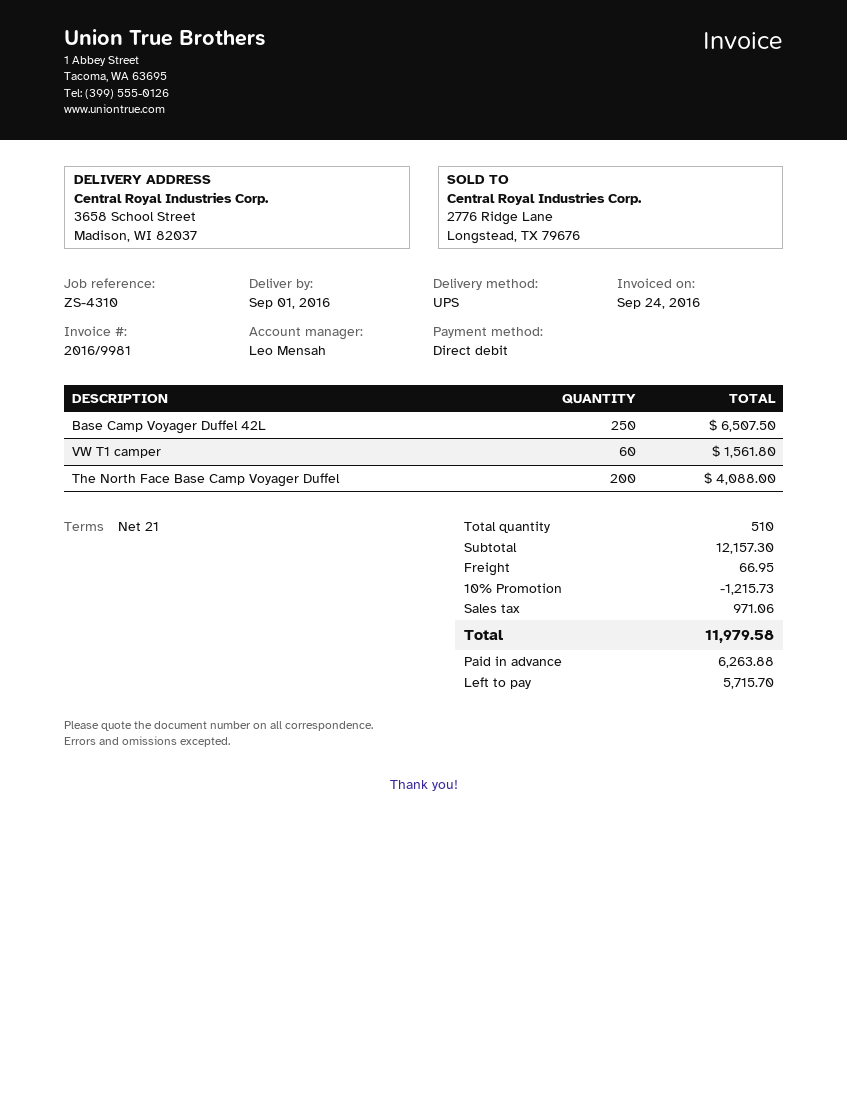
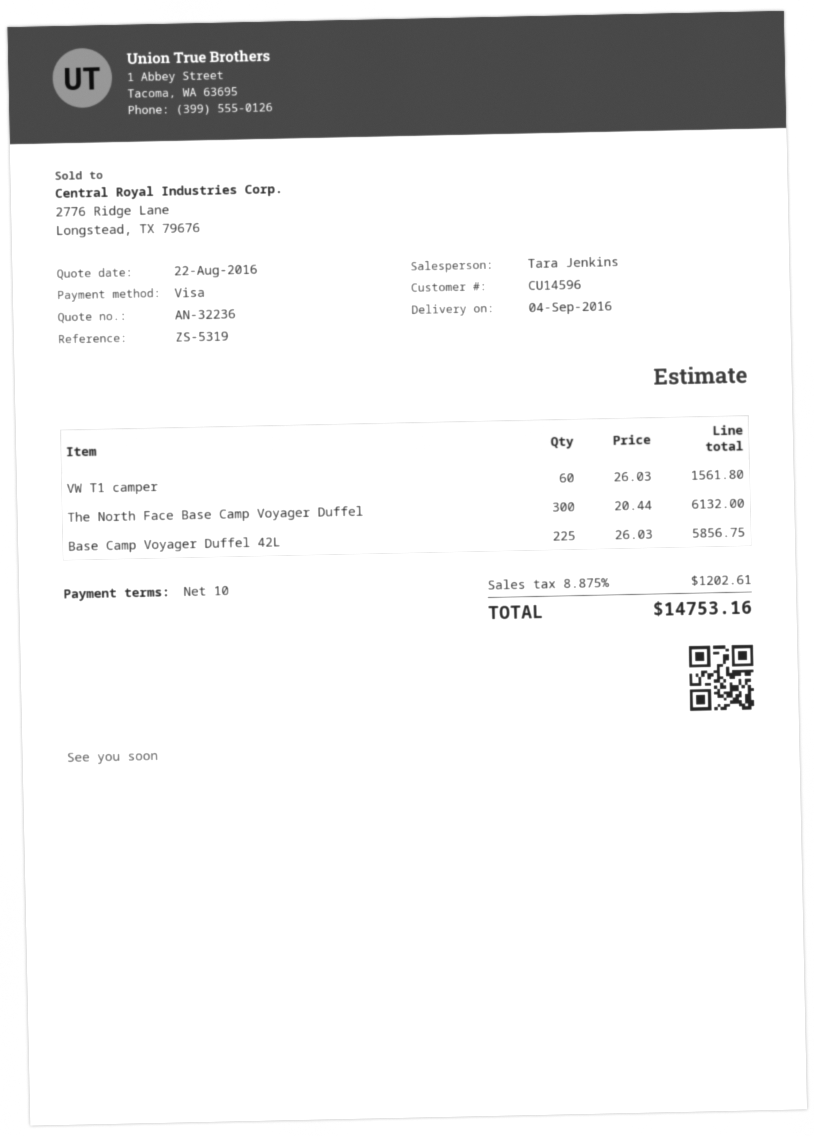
delivery date: 2016-09-01 -> 2016-09-04
payment terms: 21 days -> 10 days
reference: ZS-4310 -> ZS-5319
sales rep: Leo Mensah -> Tara Jenkins
payment method: direct debit -> Visa
Base Camp Voyager Duffel 42L: 250 for 6507.50 -> 225 for 5856.75
The North Face Base Camp Voyager Duffel: 200 for 4088.00 -> 300 for 6132.00
discount: 10% = 1215.73 -> none
shipping: 66.95 -> none
tax: 971.06 -> 1202.61
total: 11979.58 -> 14753.16

